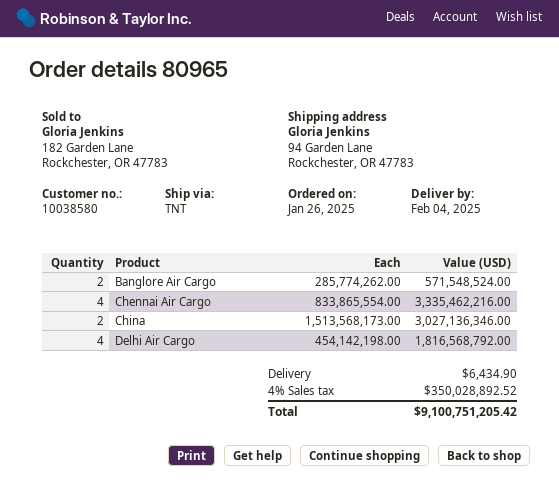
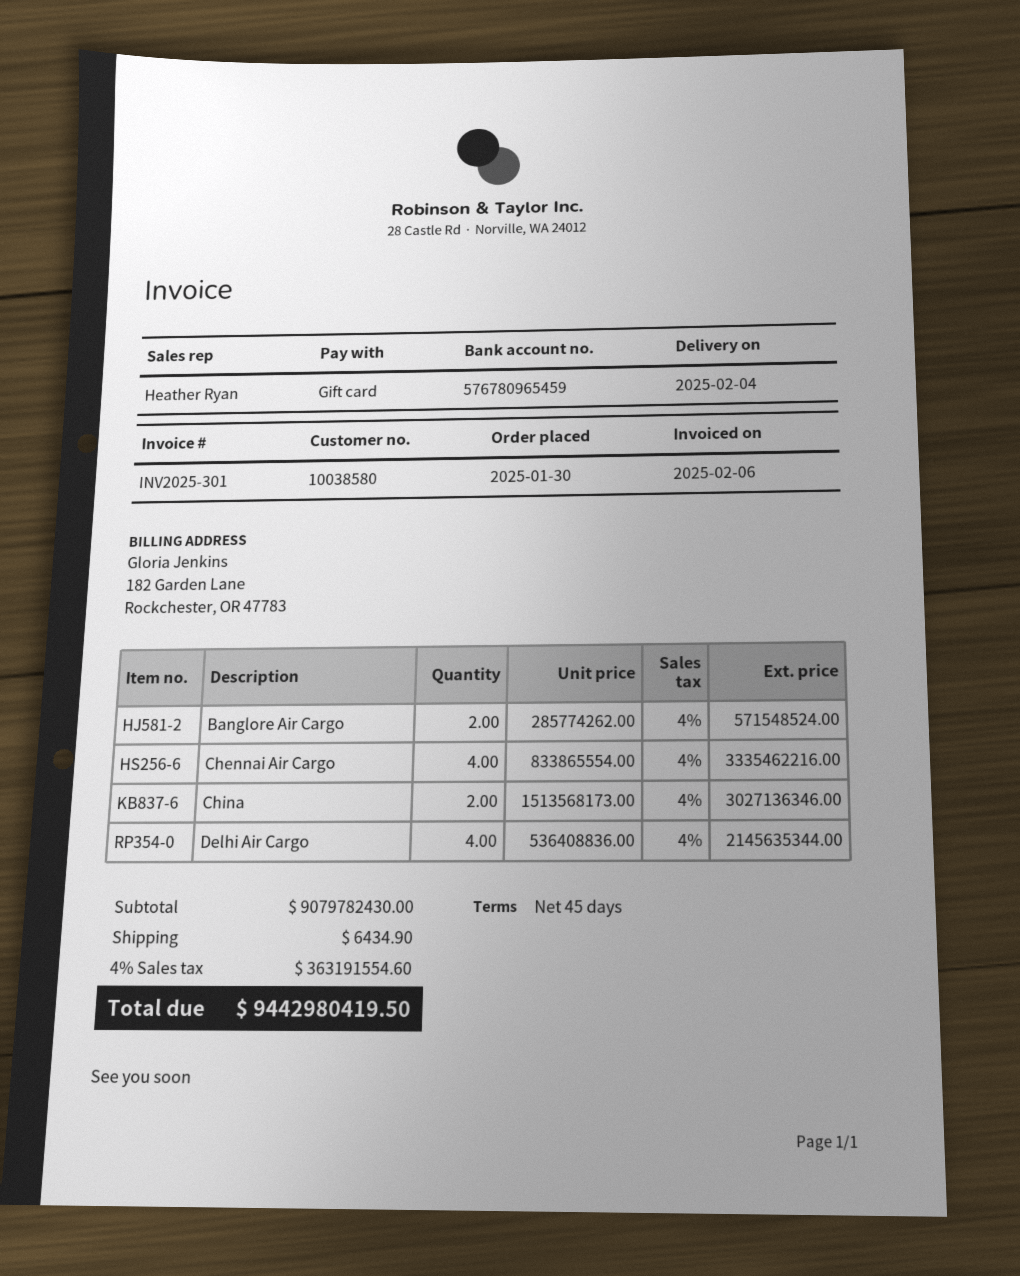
order date: 2025-01-26 -> 2025-01-30
Delhi Air Cargo: 4 x 454142198.00 = 1816568792.00 -> 4 x 536408836.00 = 2145635344.00
tax: 4% = 350028892.52 -> 4% = 363191554.60
total: 9100751205.42 -> 9442980419.50

